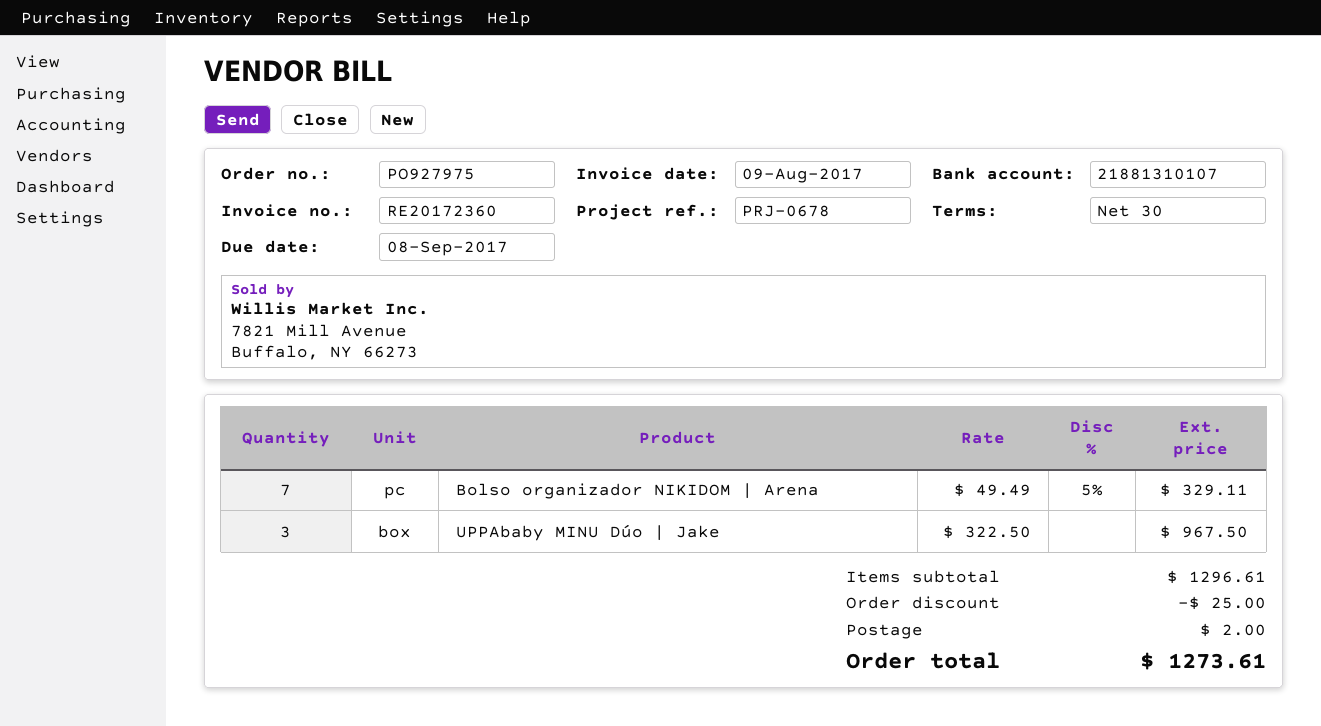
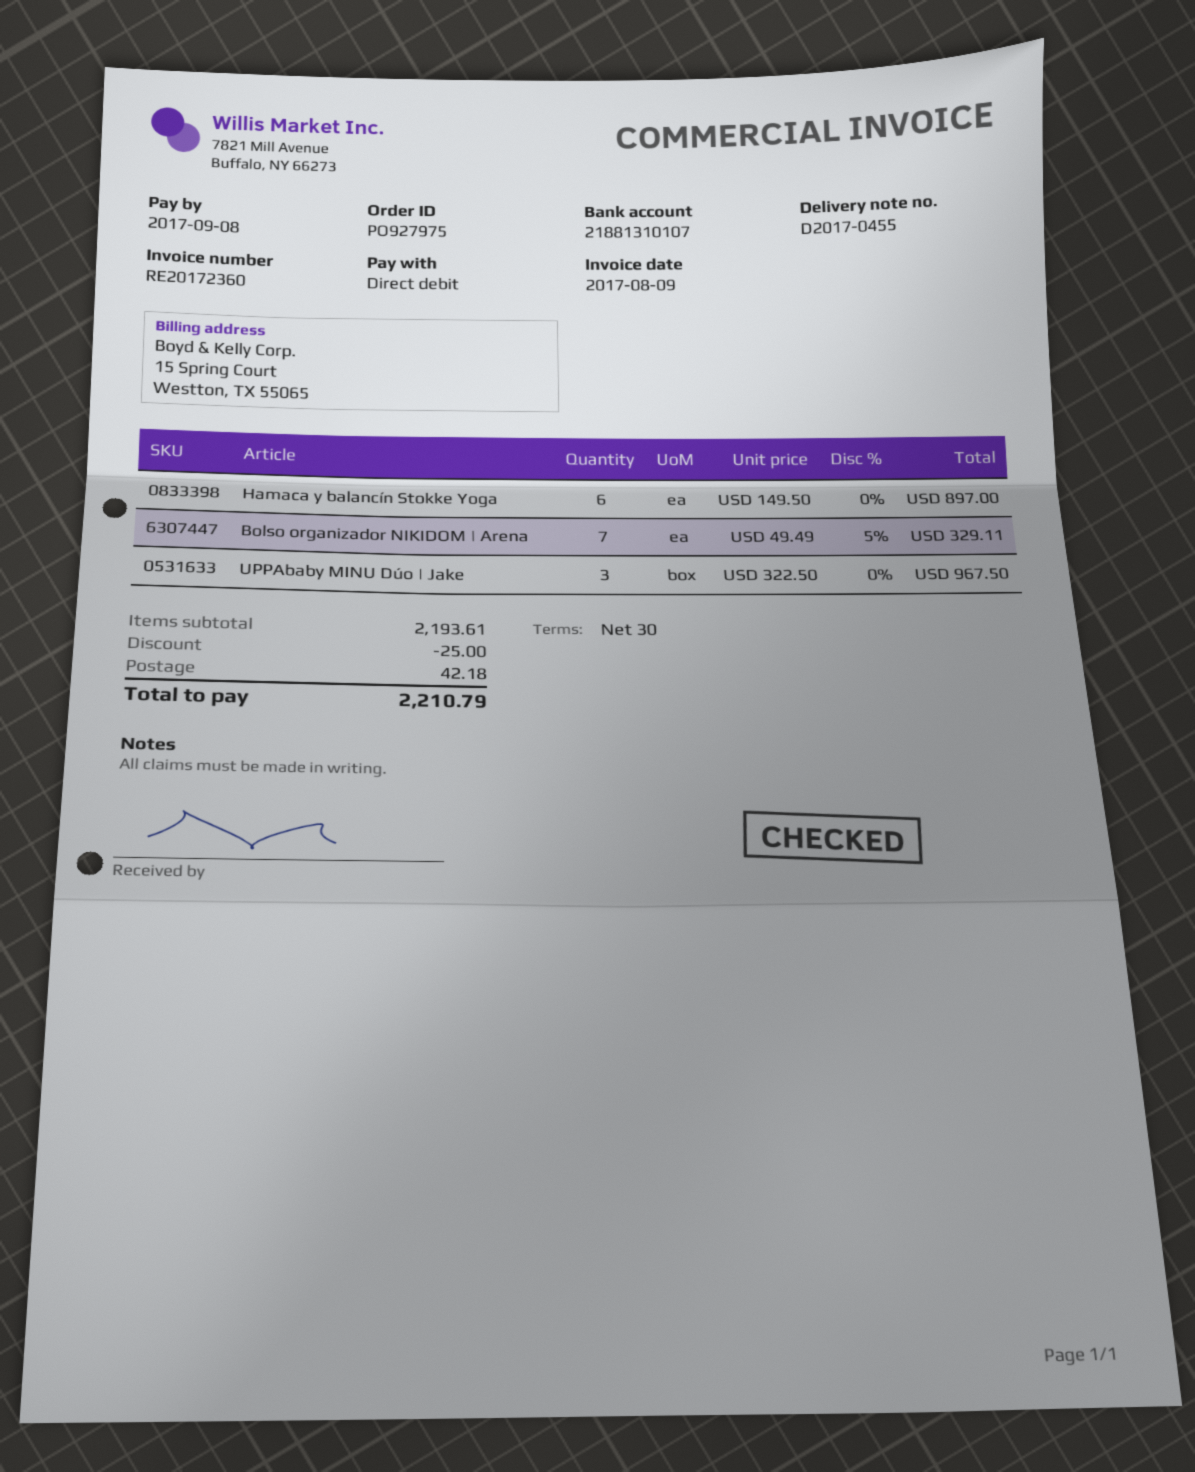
Hamaca y balancín Stokke Yoga: none -> 6 x 149.50 = 897.00
subtotal: 1296.61 -> 2193.61
shipping: 2.00 -> 42.18
total: 1273.61 -> 2210.79

